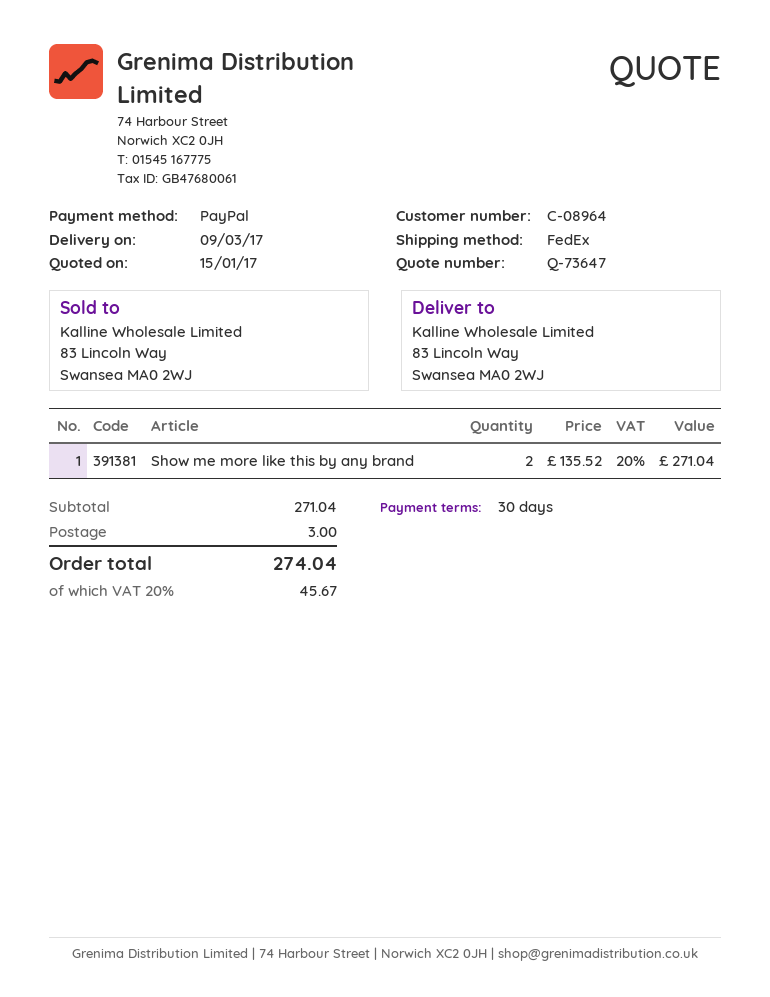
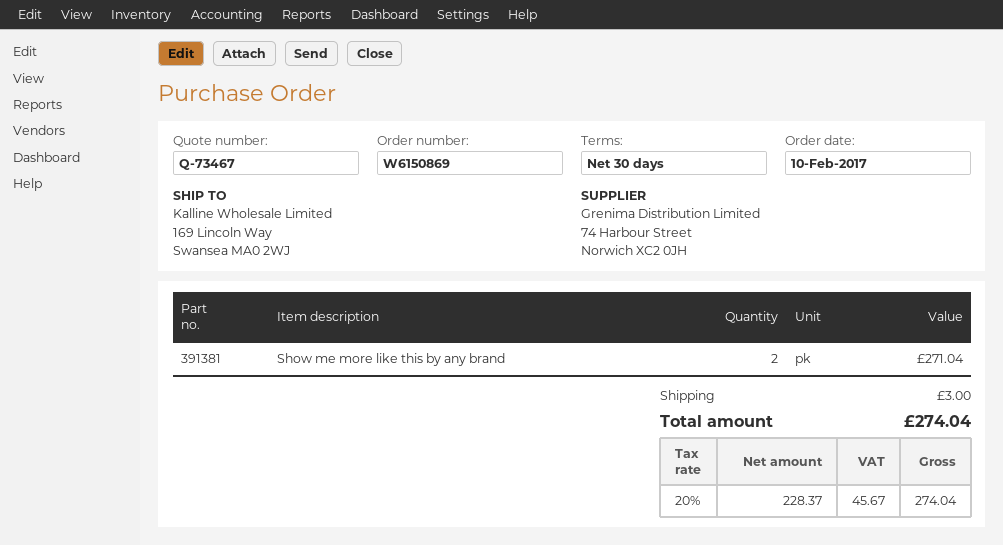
quote number: Q-73647 -> Q-73467
ship to: 83 Lincoln Way, Swansea MA0 2WJ -> 169 Lincoln Way, Swansea MA0 2WJ

